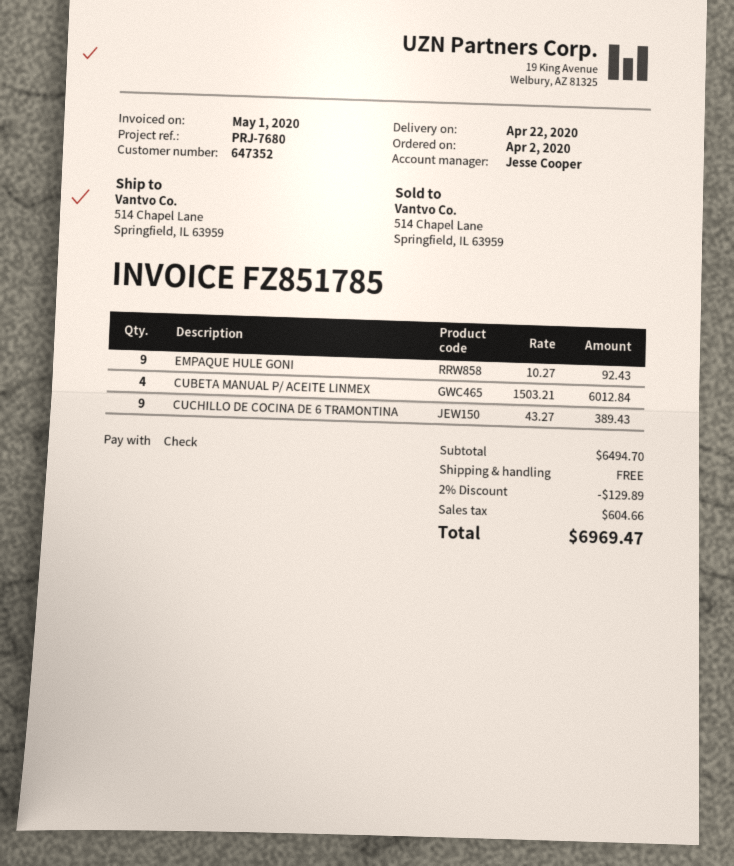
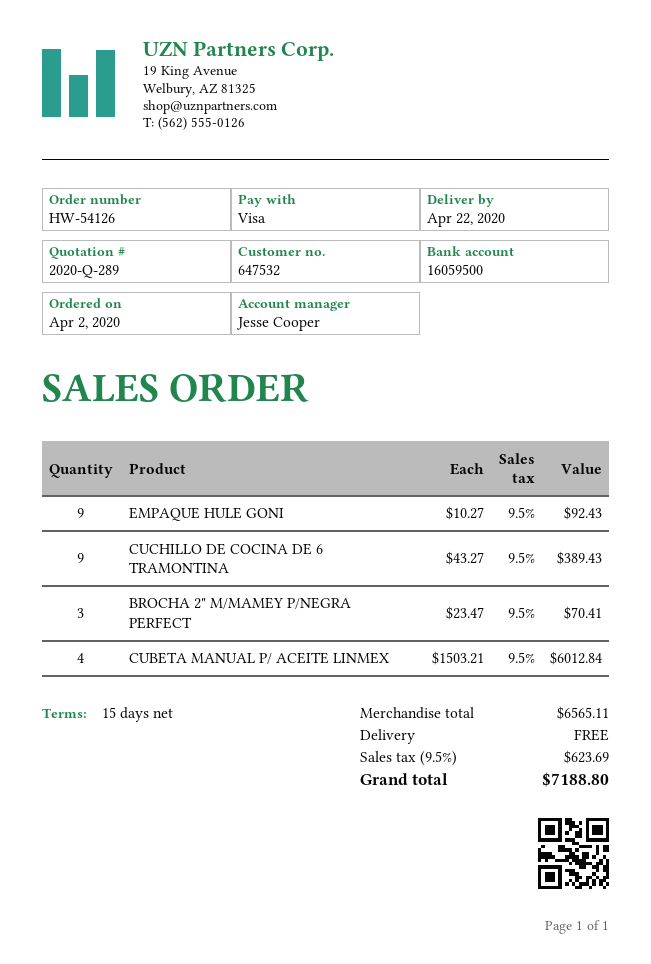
customer number: 647352 -> 647532
payment method: cheque -> Visa
BROCHA 2" M/MAMEY P/NEGRA PERFECT: none -> 3 x 23.47 = 70.41
subtotal: 6494.70 -> 6565.11
discount: 2% = 129.89 -> none
tax: 604.66 -> 623.69
total: 6969.47 -> 7188.80

